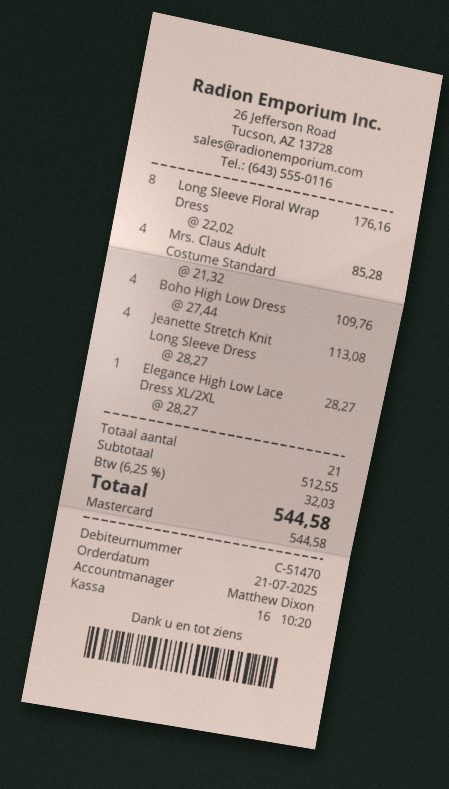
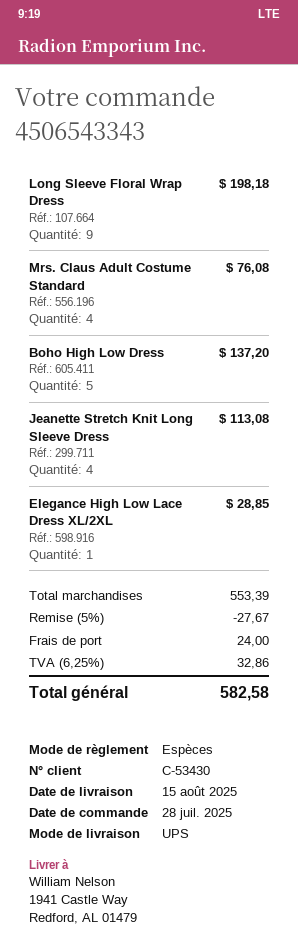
order date: 2025-07-21 -> 2025-07-28
customer number: C-51470 -> C-53430
payment method: Mastercard -> cash
Long Sleeve Floral Wrap Dress: 8 for 176.16 -> 9 for 198.18
Mrs. Claus Adult Costume Standard: 4 for 85.28 -> 4 for 76.08
Boho High Low Dress: 4 for 109.76 -> 5 for 137.20
Elegance High Low Lace Dress XL/2XL: 1 for 28.27 -> 1 for 28.85
subtotal: 512.55 -> 553.39
discount: none -> 5% = 27.67
shipping: none -> 24.00
tax: 6.25% = 32.03 -> 6.25% = 32.86
total: 544.58 -> 582.58

